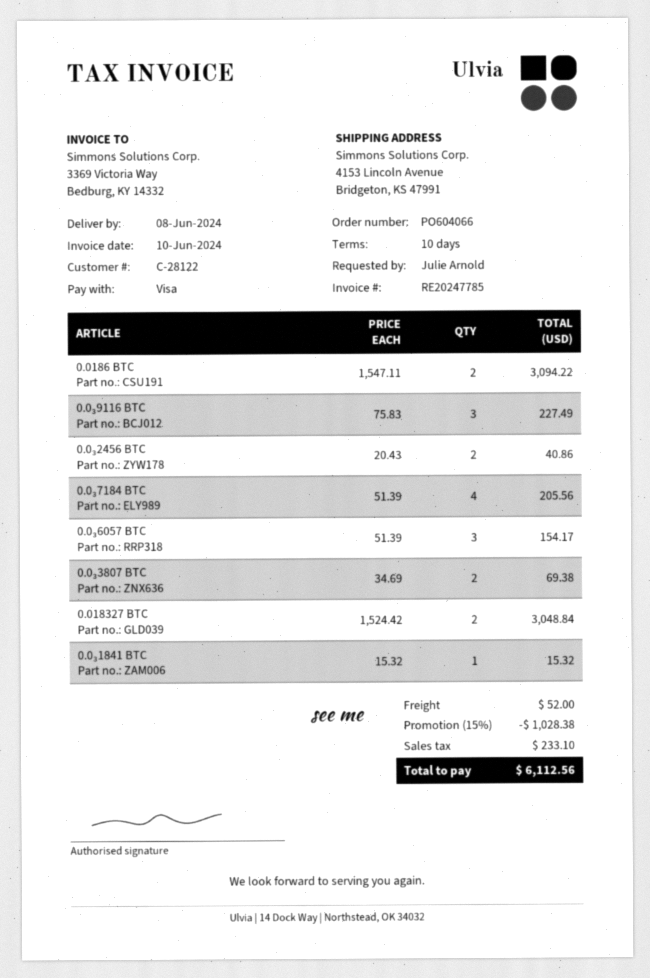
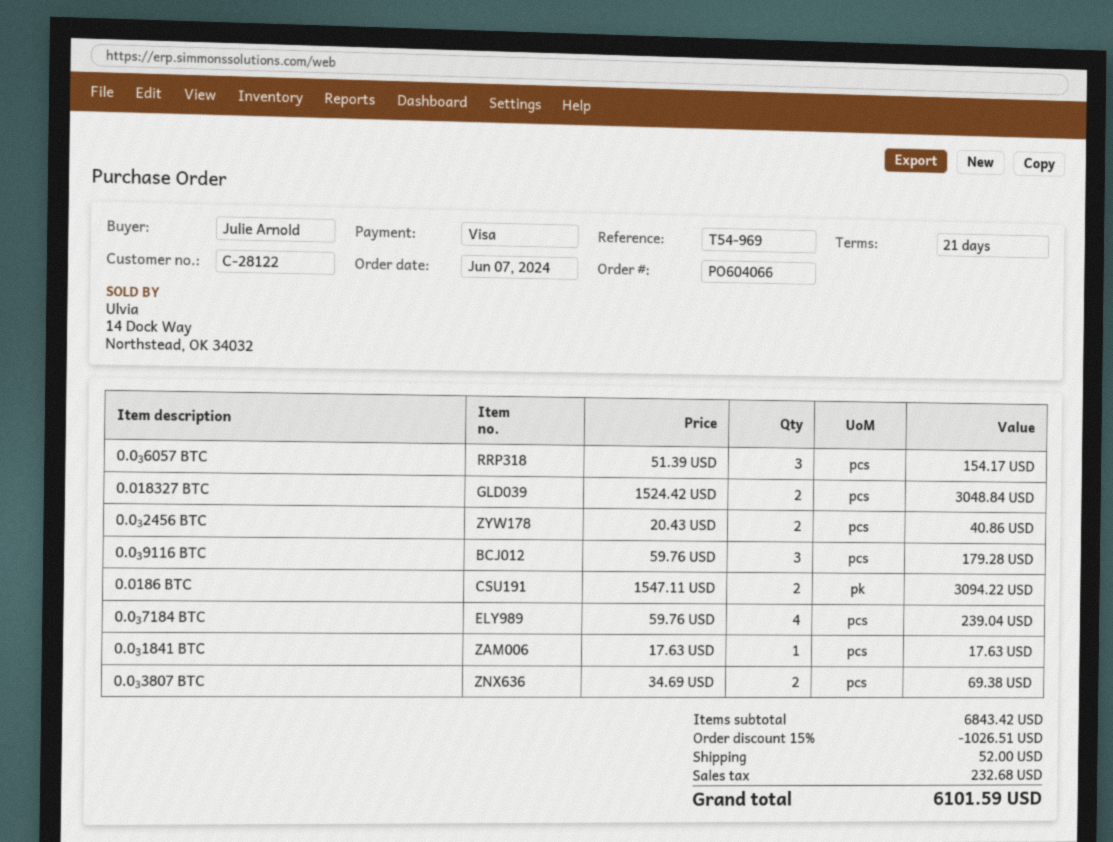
payment terms: 10 days -> 21 days
0.0₃9116 BTC: 3 x 75.83 = 227.49 -> 3 x 59.76 = 179.28
0.0₃7184 BTC: 4 x 51.39 = 205.56 -> 4 x 59.76 = 239.04
0.0₃1841 BTC: 1 x 15.32 = 15.32 -> 1 x 17.63 = 17.63
discount: 15% = 1028.38 -> 15% = 1026.51
tax: 233.10 -> 232.68
total: 6112.56 -> 6101.59

